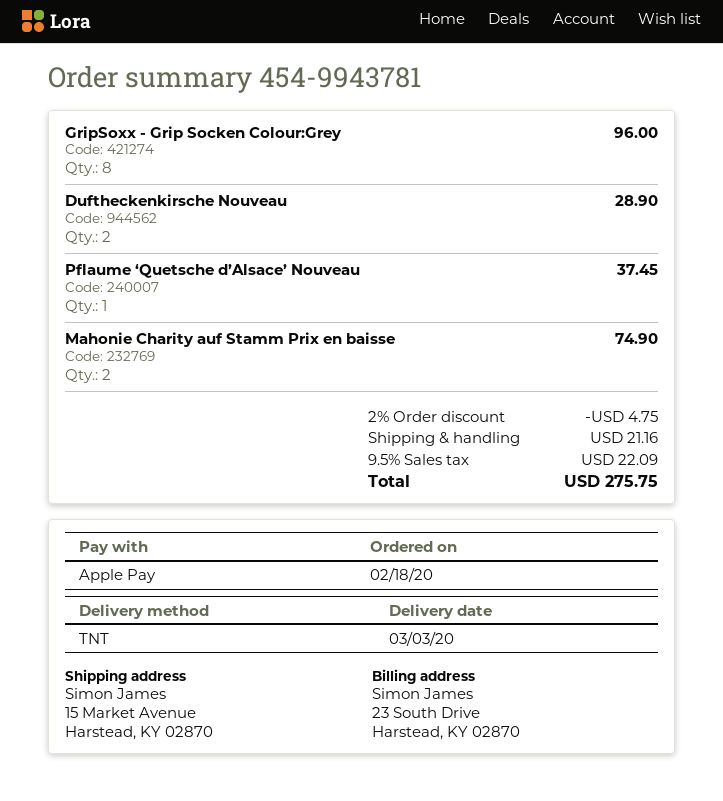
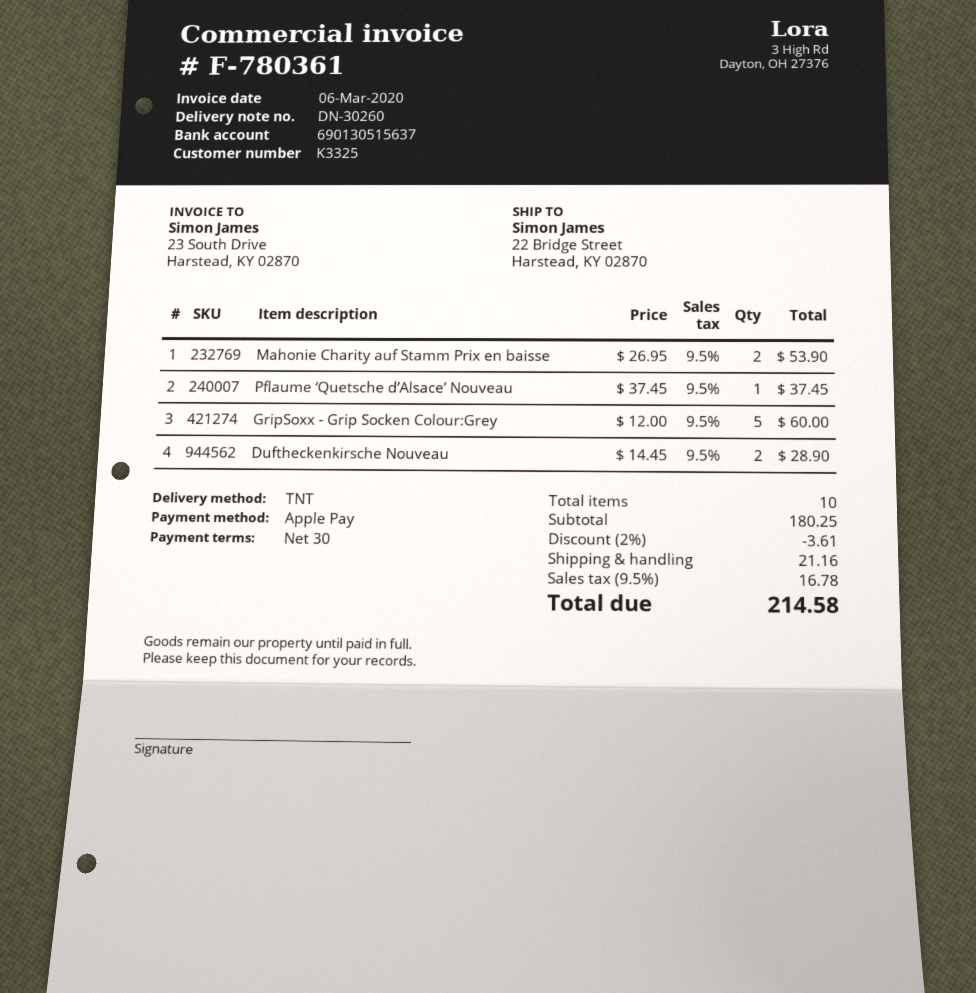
ship to: 15 Market Avenue, Harstead, KY 02870 -> 22 Bridge Street, Harstead, KY 02870
GripSoxx - Grip Socken Colour:Grey: 8 for 96.00 -> 5 for 60.00
Mahonie Charity auf Stamm Prix en baisse: 2 for 74.90 -> 2 for 53.90
discount: 2% = 4.75 -> 2% = 3.61
tax: 9.5% = 22.09 -> 9.5% = 16.78
total: 275.75 -> 214.58

